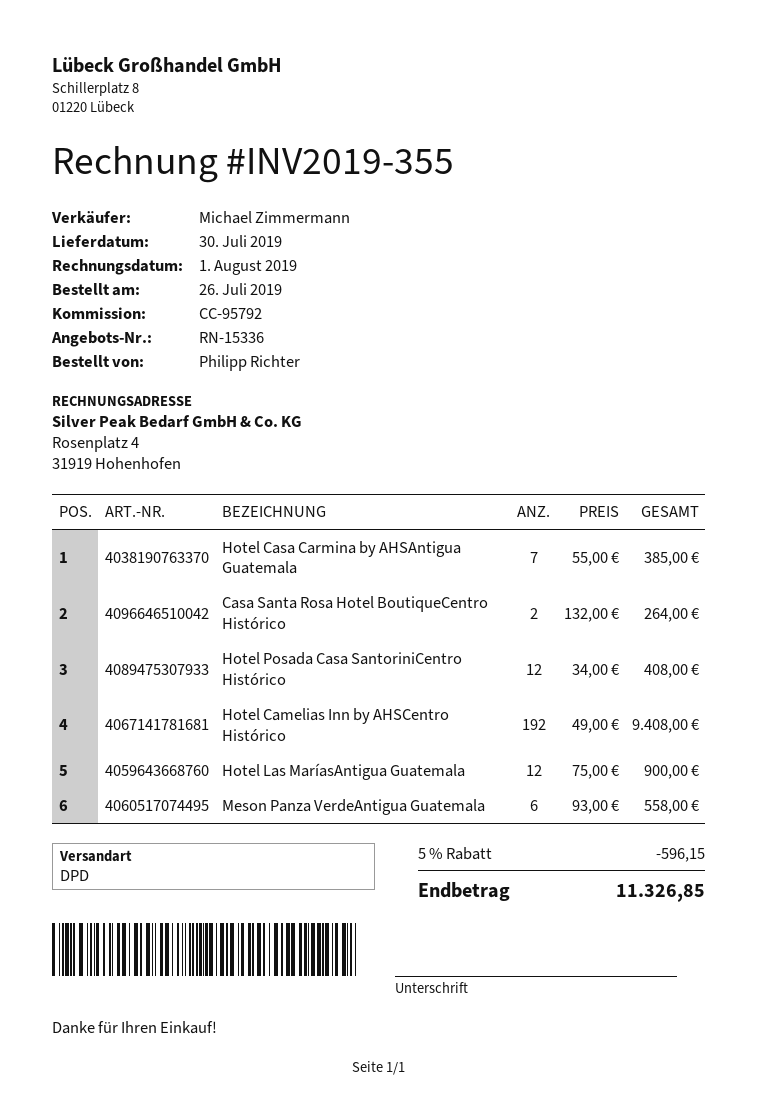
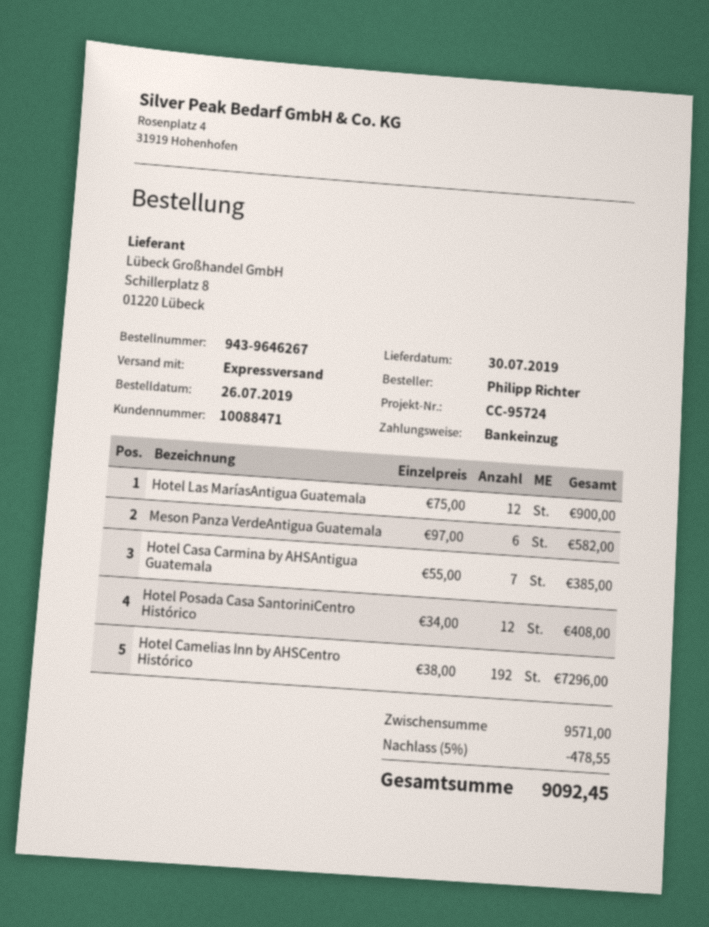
reference: CC-95792 -> CC-95724
shipping method: DPD -> express
Casa Santa Rosa Hotel BoutiqueCentro Histórico: 2 x 132.00 = 264.00 -> none
Hotel Camelias Inn by AHSCentro Histórico: 192 x 49.00 = 9408.00 -> 192 x 38.00 = 7296.00
Meson Panza VerdeAntigua Guatemala: 6 x 93.00 = 558.00 -> 6 x 97.00 = 582.00
discount: 5% = 596.15 -> 5% = 478.55
total: 11326.85 -> 9092.45

